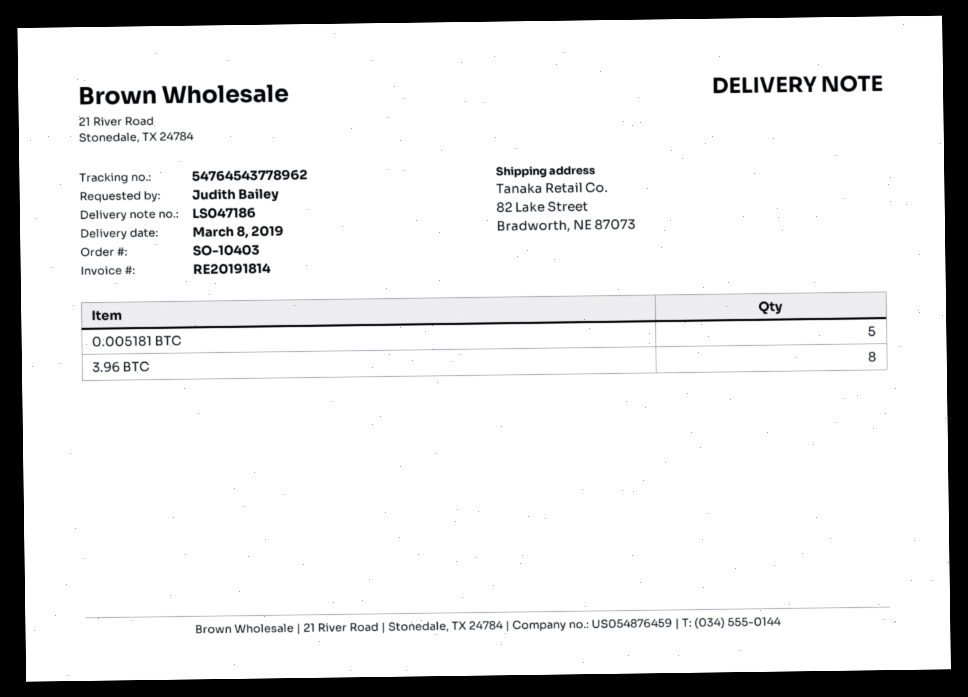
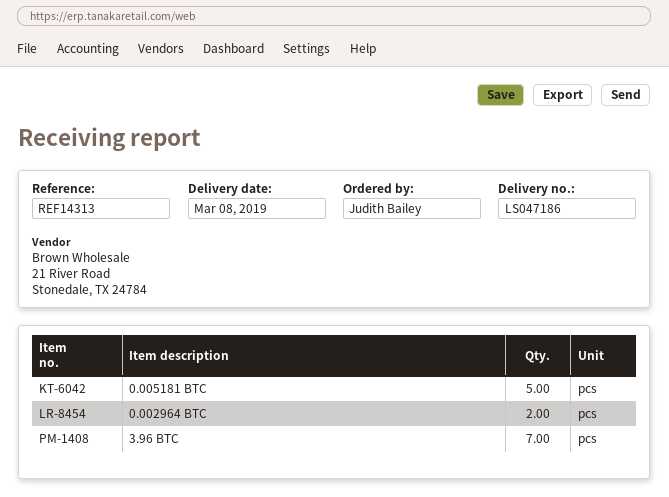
3.96 BTC: 8 -> 7
0.002964 BTC: none -> 2

